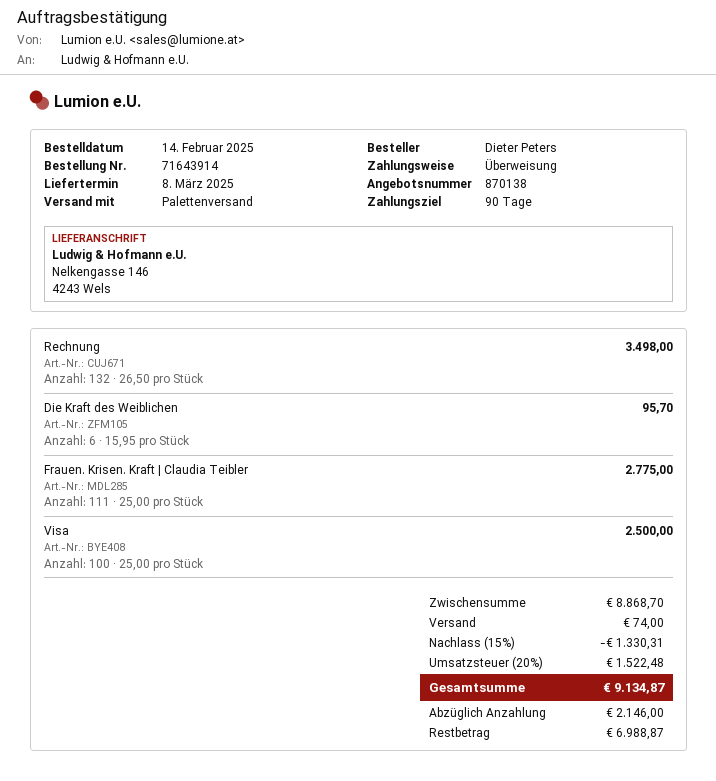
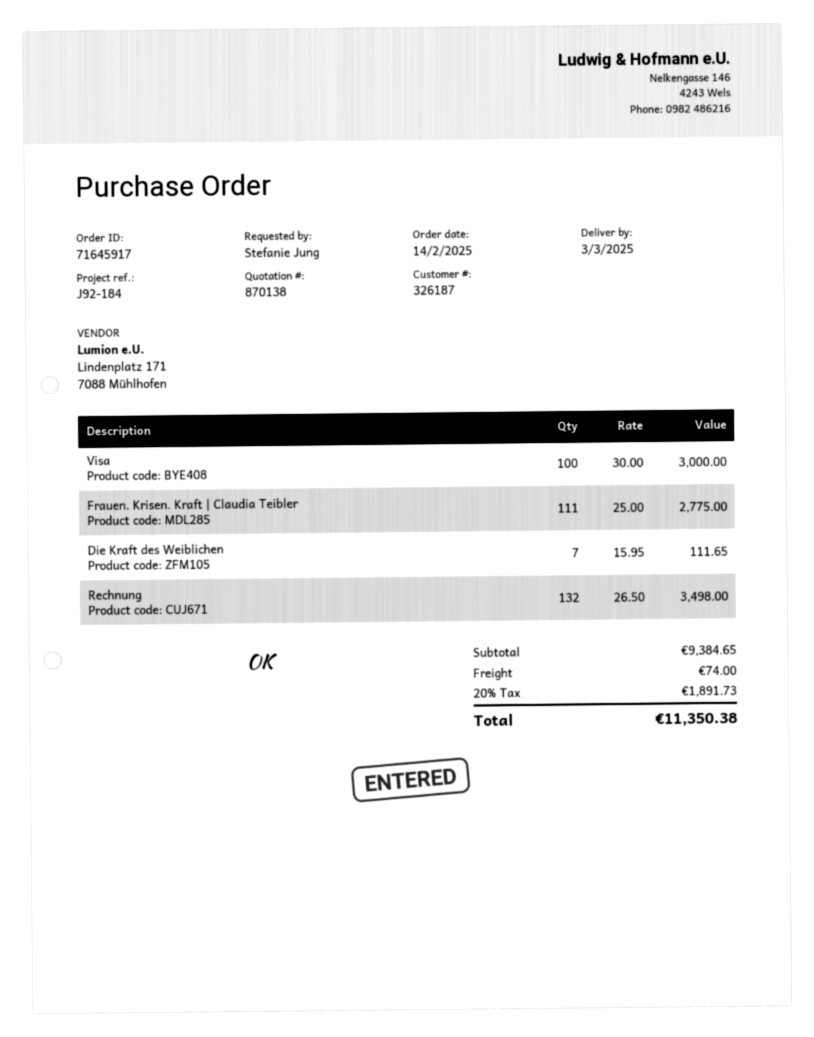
order number: 71643914 -> 71645917
delivery date: 2025-03-08 -> 2025-03-03
ordered by: Dieter Peters -> Stefanie Jung
Die Kraft des Weiblichen: 6 x 15.95 = 95.70 -> 7 x 15.95 = 111.65
Visa: 100 x 25.00 = 2500.00 -> 100 x 30.00 = 3000.00
subtotal: 8868.70 -> 9384.65
discount: 15% = 1330.31 -> none
tax: 20% = 1522.48 -> 20% = 1891.73
total: 9134.87 -> 11350.38

